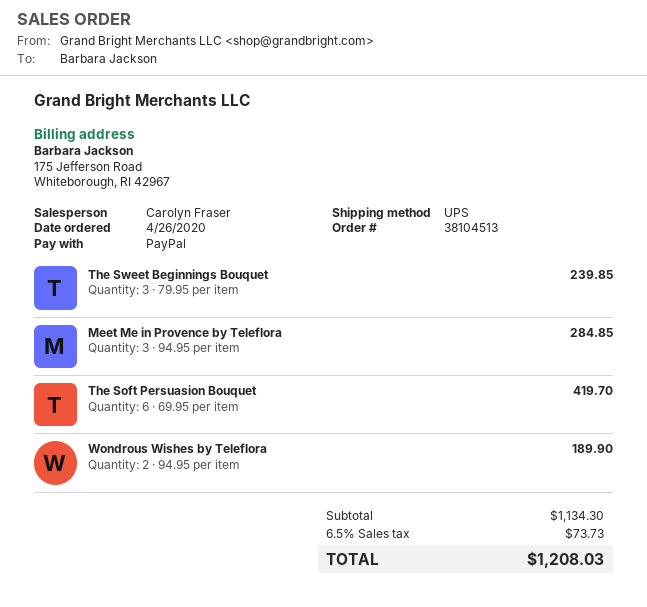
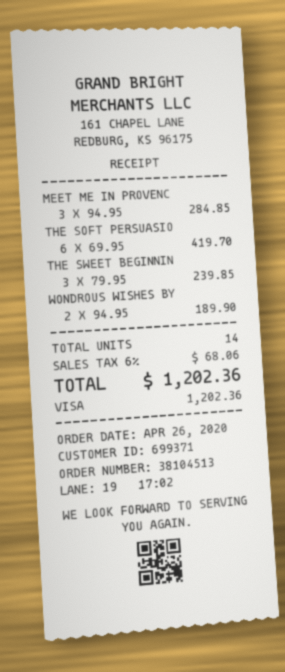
payment method: PayPal -> Visa
tax: 6.5% = 73.73 -> 6% = 68.06
total: 1208.03 -> 1202.36

